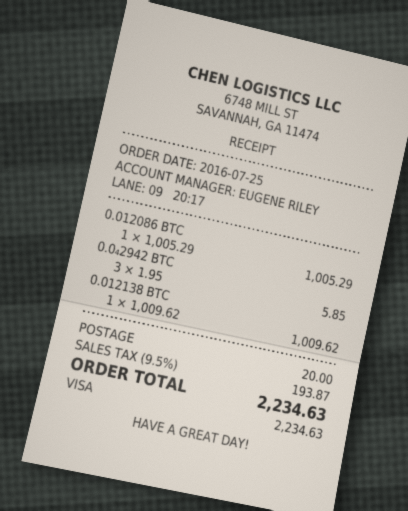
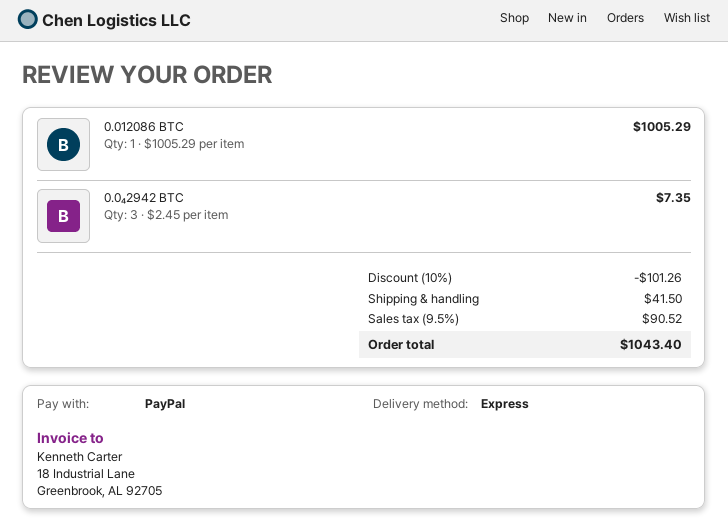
payment method: Visa -> PayPal
0.0₄2942 BTC: 3 x 1.95 = 5.85 -> 3 x 2.45 = 7.35
0.012138 BTC: 1 x 1009.62 = 1009.62 -> none
discount: none -> 10% = 101.26
shipping: 20.00 -> 41.50
tax: 9.5% = 193.87 -> 9.5% = 90.52
total: 2234.63 -> 1043.40

